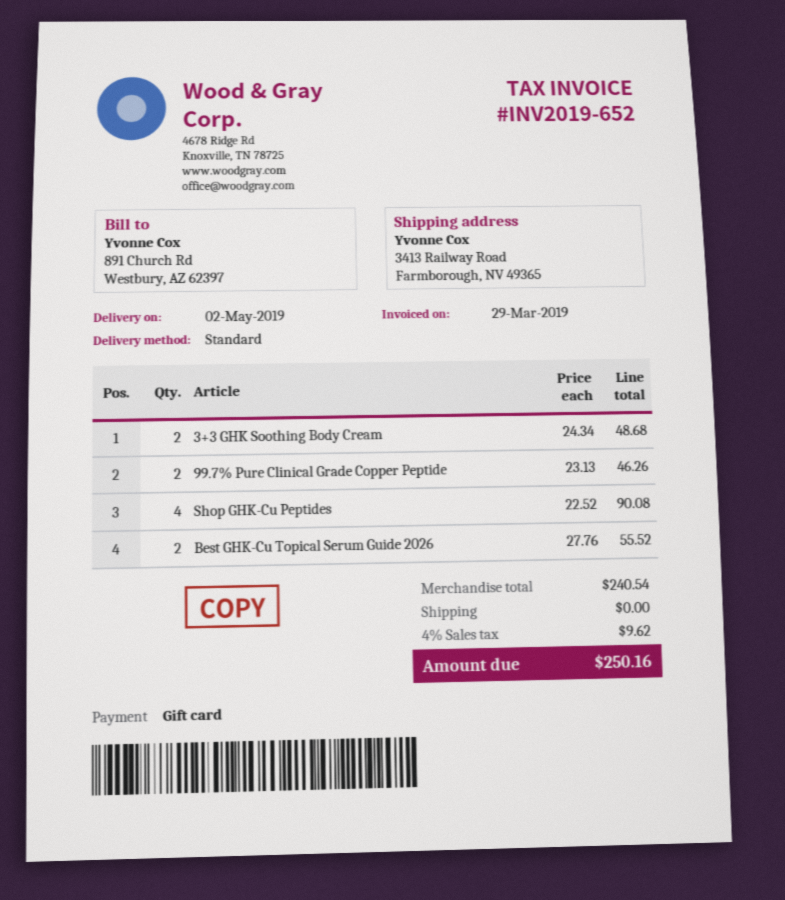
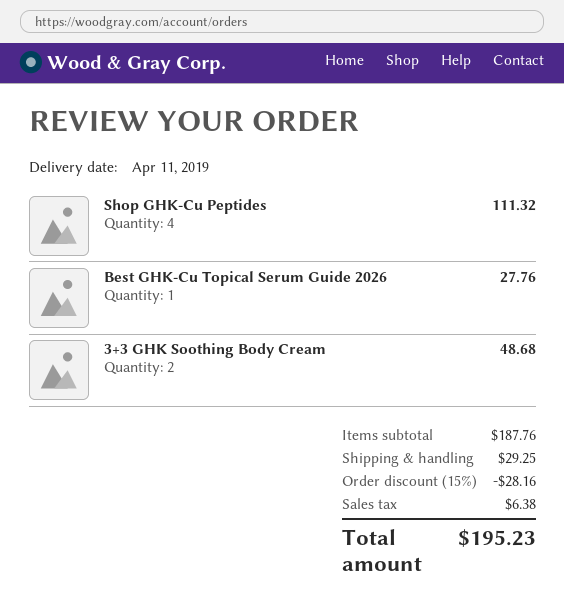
delivery date: 2019-05-02 -> 2019-04-11
99.7% Pure Clinical Grade Copper Peptide: 2 for 46.26 -> none
Shop GHK-Cu Peptides: 4 for 90.08 -> 4 for 111.32
Best GHK-Cu Topical Serum Guide 2026: 2 for 55.52 -> 1 for 27.76
subtotal: 240.54 -> 187.76
discount: none -> 15% = 28.16
shipping: 0.00 -> 29.25
tax: 9.62 -> 6.38
total: 250.16 -> 195.23

